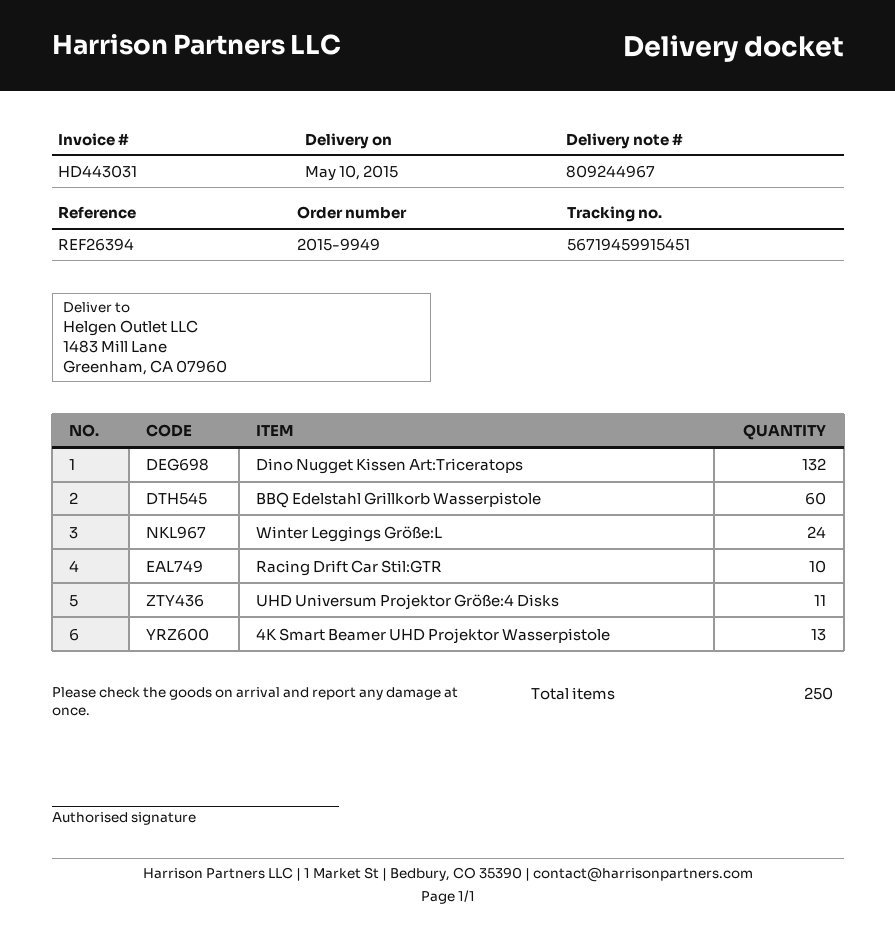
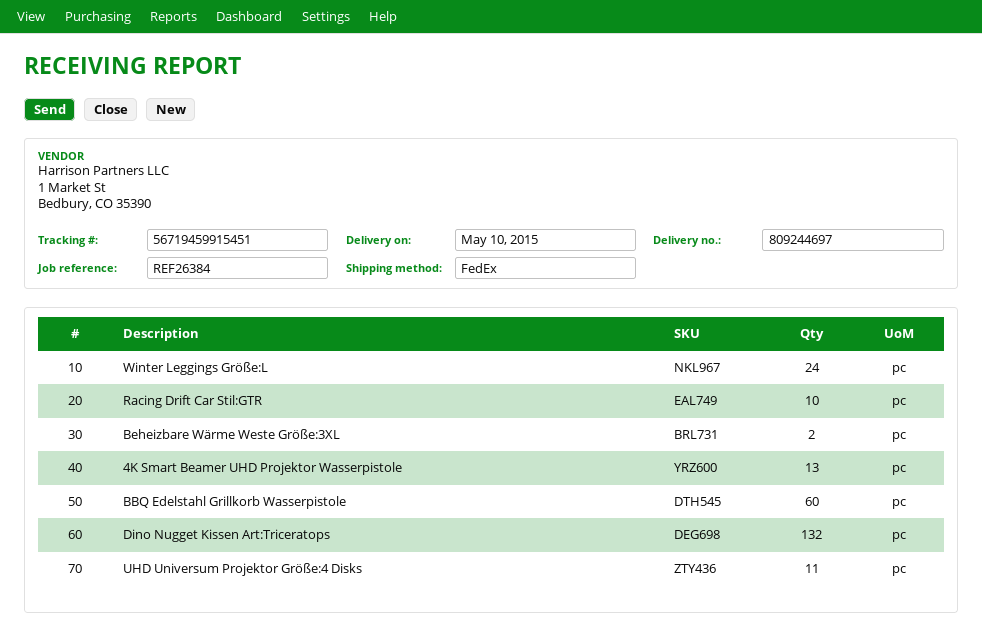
delivery note number: 809244967 -> 809244697
reference: REF26394 -> REF26384
Beheizbare Wärme Weste Größe:3XL: none -> 2

